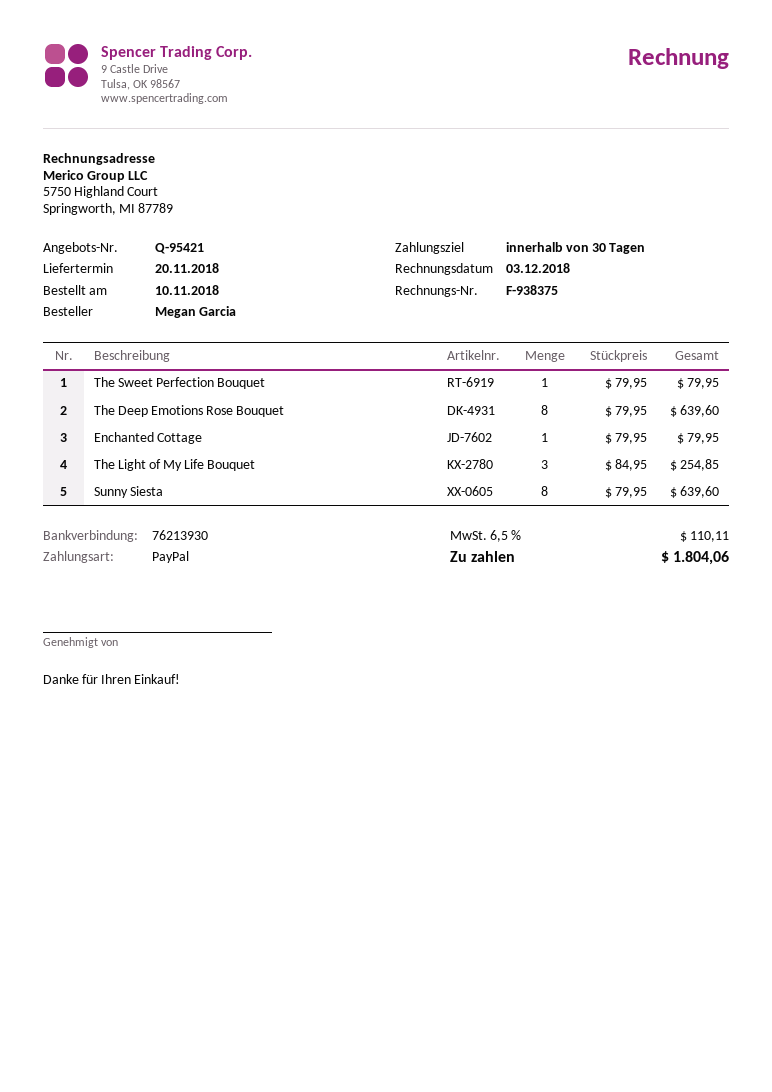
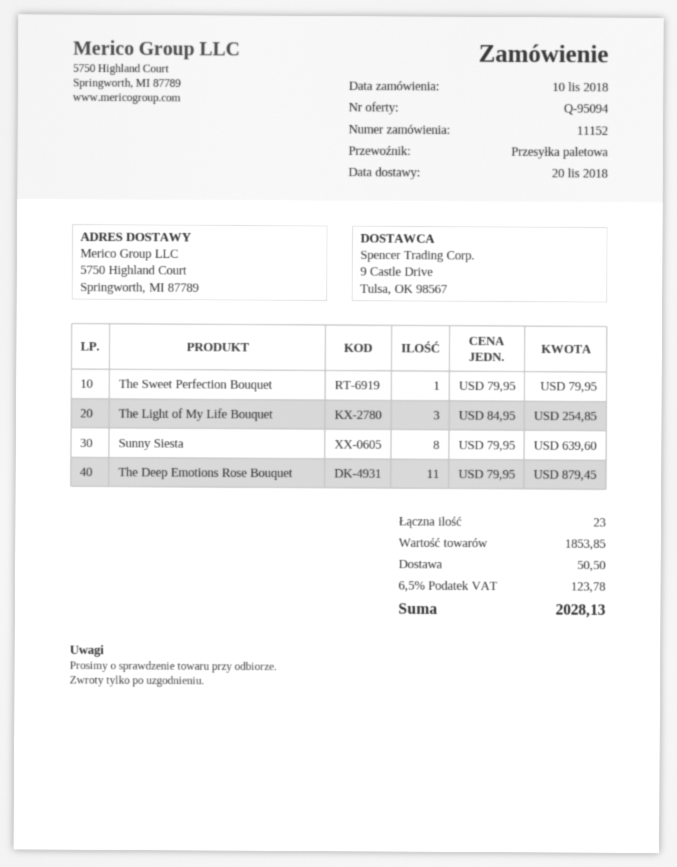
quote number: Q-95421 -> Q-95094
The Deep Emotions Rose Bouquet: 8 x 79.95 = 639.60 -> 11 x 79.95 = 879.45
Enchanted Cottage: 1 x 79.95 = 79.95 -> none
shipping: none -> 50.50
tax: 6.5% = 110.11 -> 6.5% = 123.78
total: 1804.06 -> 2028.13

